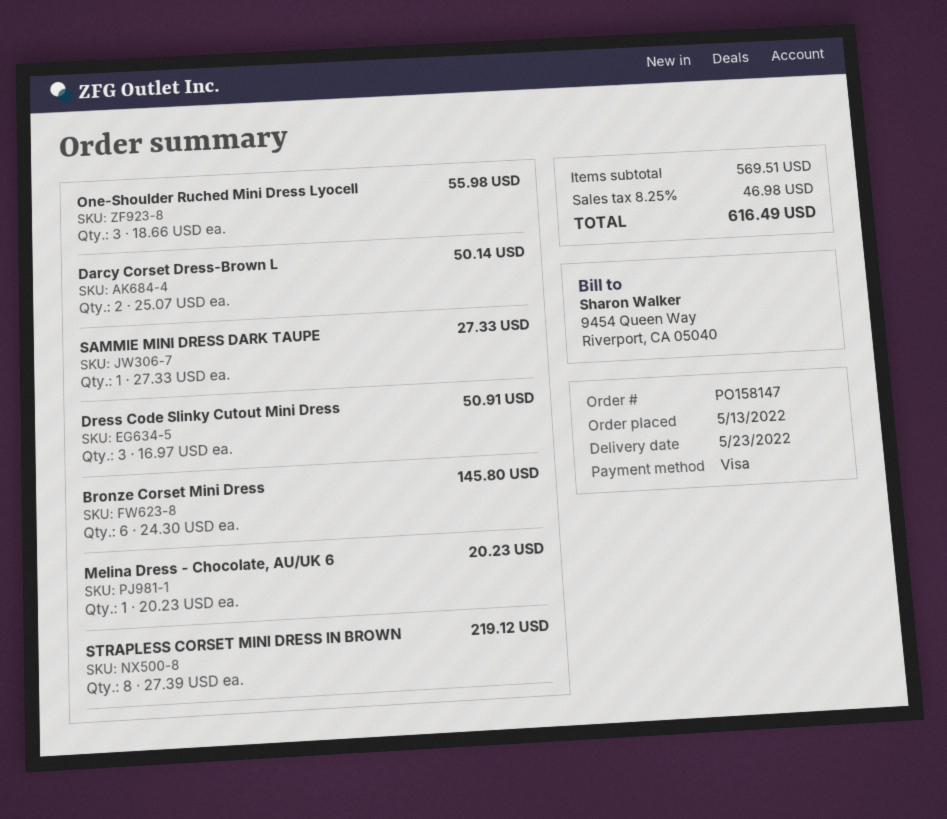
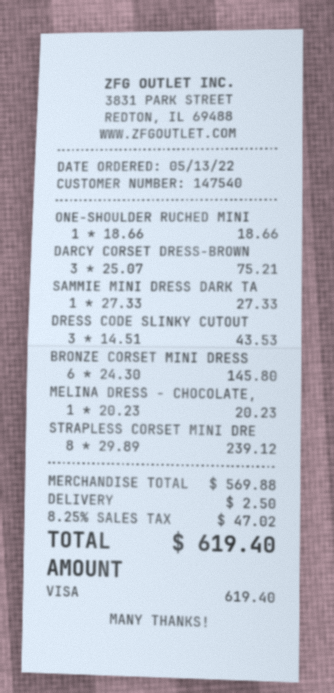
One-Shoulder Ruched Mini Dress Lyocell: 3 x 18.66 = 55.98 -> 1 x 18.66 = 18.66
Darcy Corset Dress-Brown L: 2 x 25.07 = 50.14 -> 3 x 25.07 = 75.21
Dress Code Slinky Cutout Mini Dress: 3 x 16.97 = 50.91 -> 3 x 14.51 = 43.53
STRAPLESS CORSET MINI DRESS IN BROWN: 8 x 27.39 = 219.12 -> 8 x 29.89 = 239.12
subtotal: 569.51 -> 569.88
shipping: none -> 2.50
tax: 8.25% = 46.98 -> 8.25% = 47.02
total: 616.49 -> 619.40

